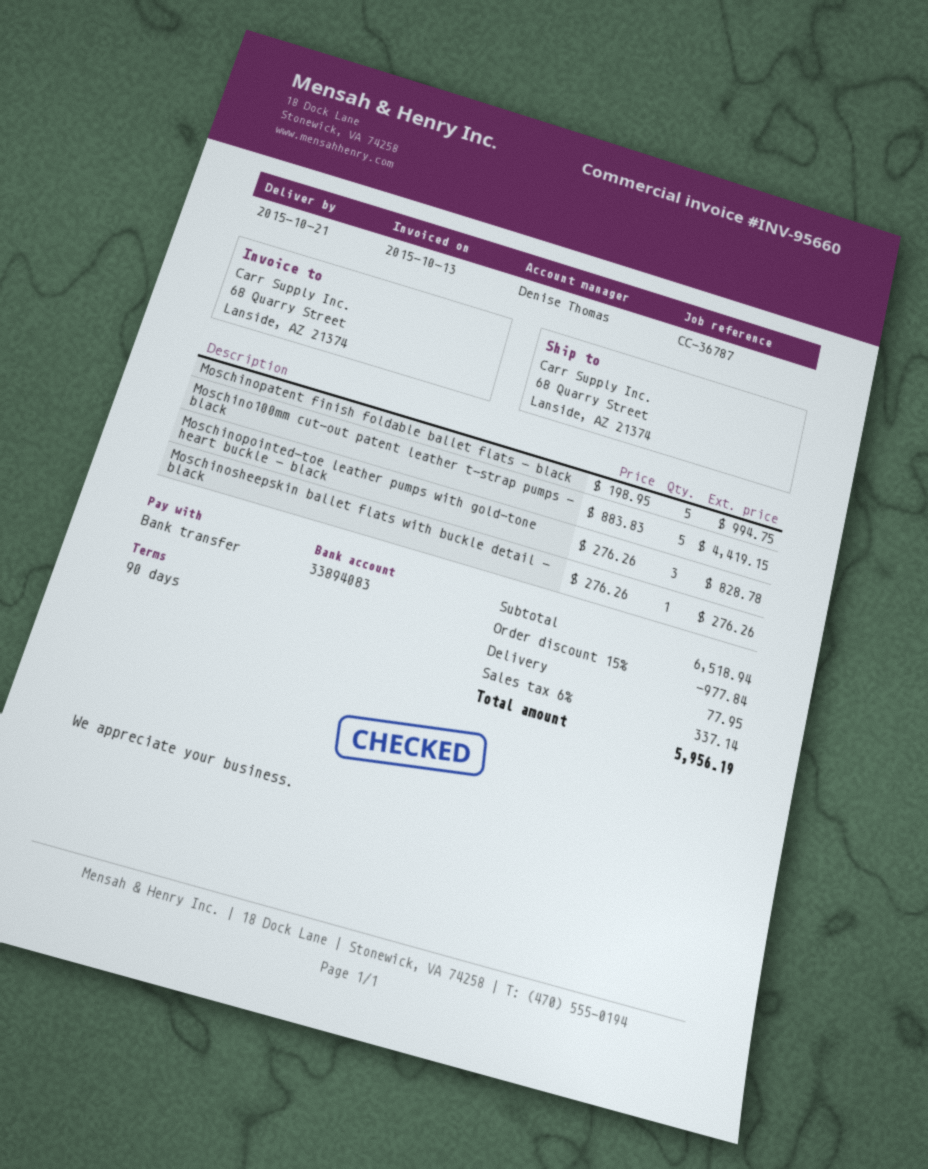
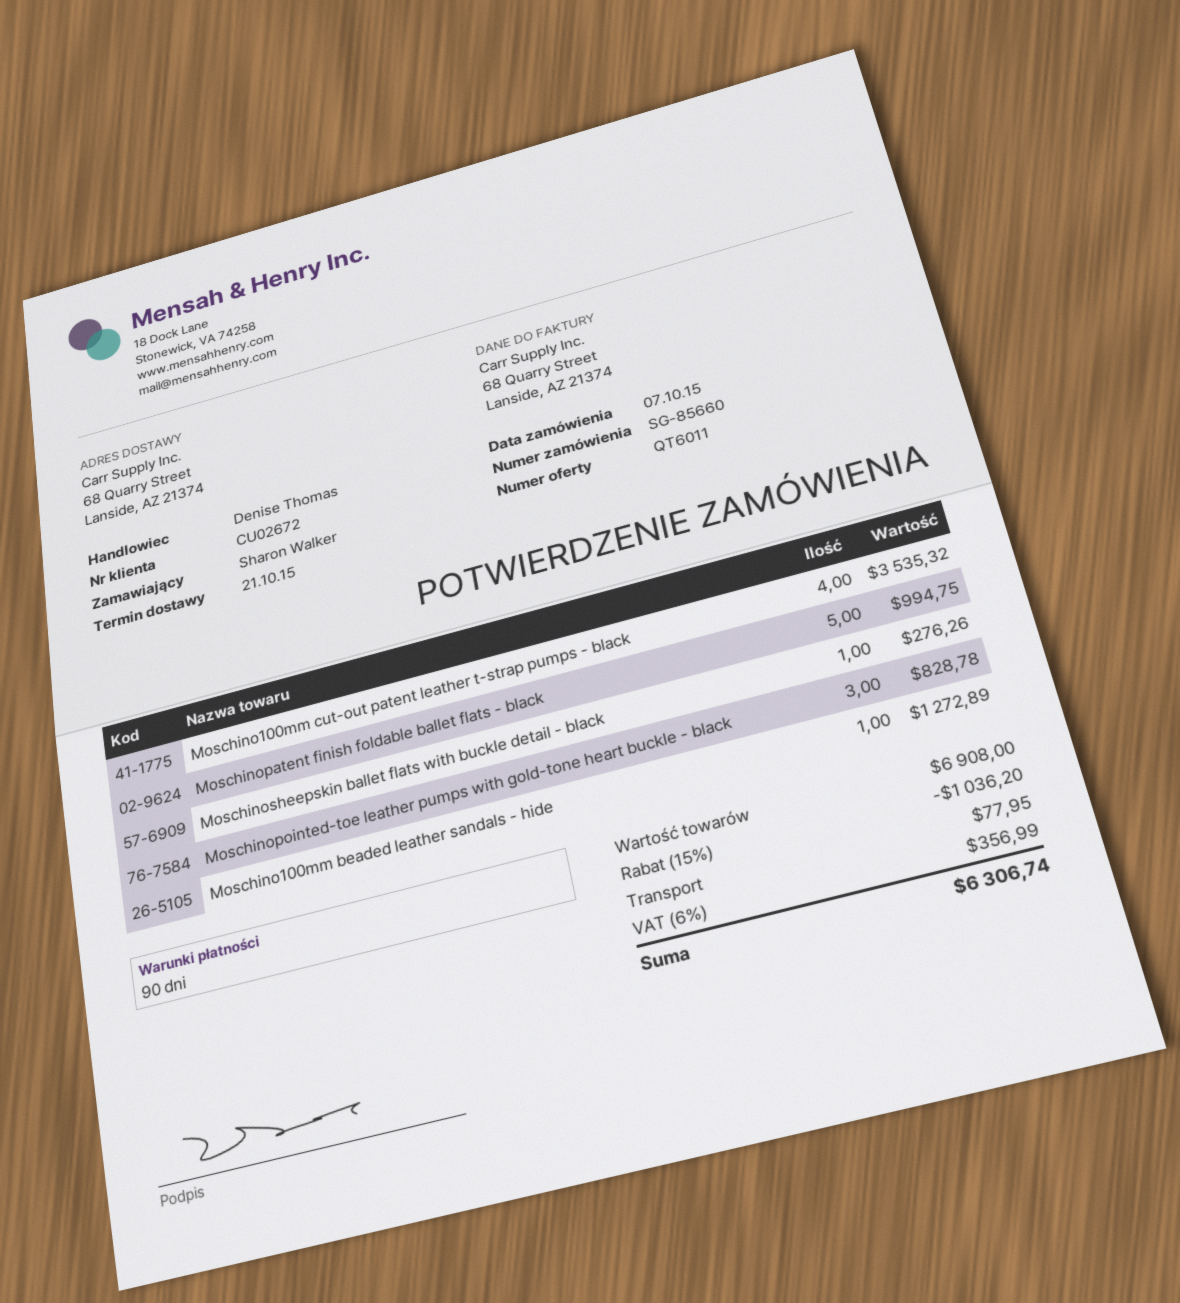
Moschino100mm cut-out patent leather t-strap pumps - black: 5 for 4419.15 -> 4 for 3535.32
Moschino100mm beaded leather sandals - hide: none -> 1 for 1272.89
subtotal: 6518.94 -> 6908.00
discount: 15% = 977.84 -> 15% = 1036.20
tax: 6% = 337.14 -> 6% = 356.99
total: 5956.19 -> 6306.74

